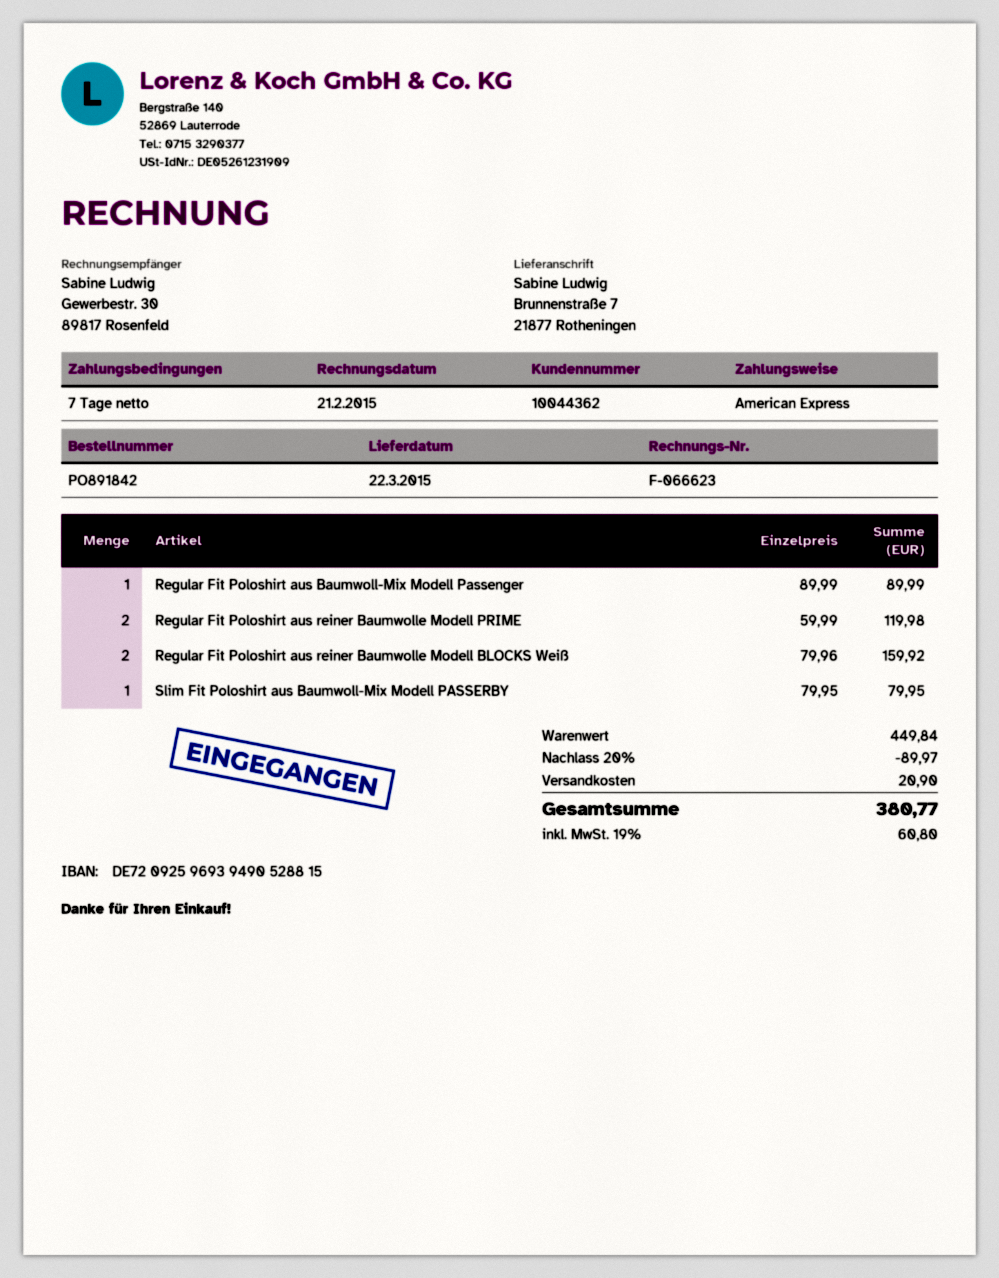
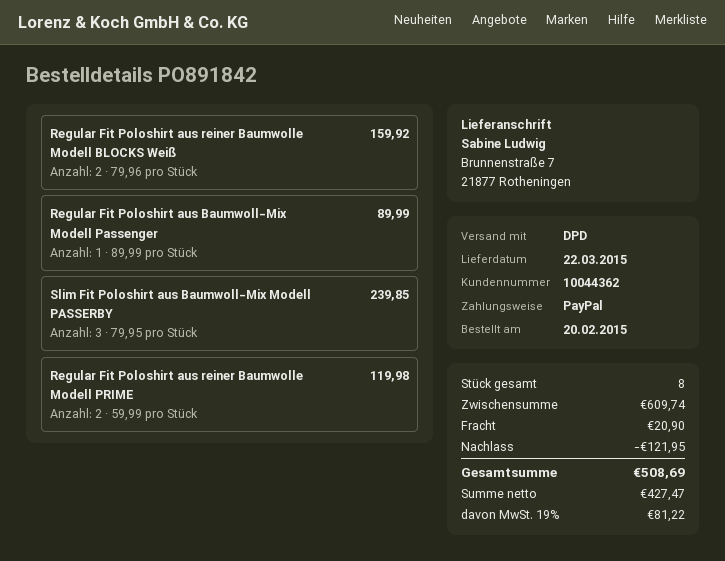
payment method: American Express -> PayPal
Slim Fit Poloshirt aus Baumwoll-Mix Modell PASSERBY: 1 x 79.95 = 79.95 -> 3 x 79.95 = 239.85
subtotal: 449.84 -> 609.74
discount: 89.97 -> 121.95
tax: 19% = 60.80 -> 19% = 81.22
total: 380.77 -> 508.69

